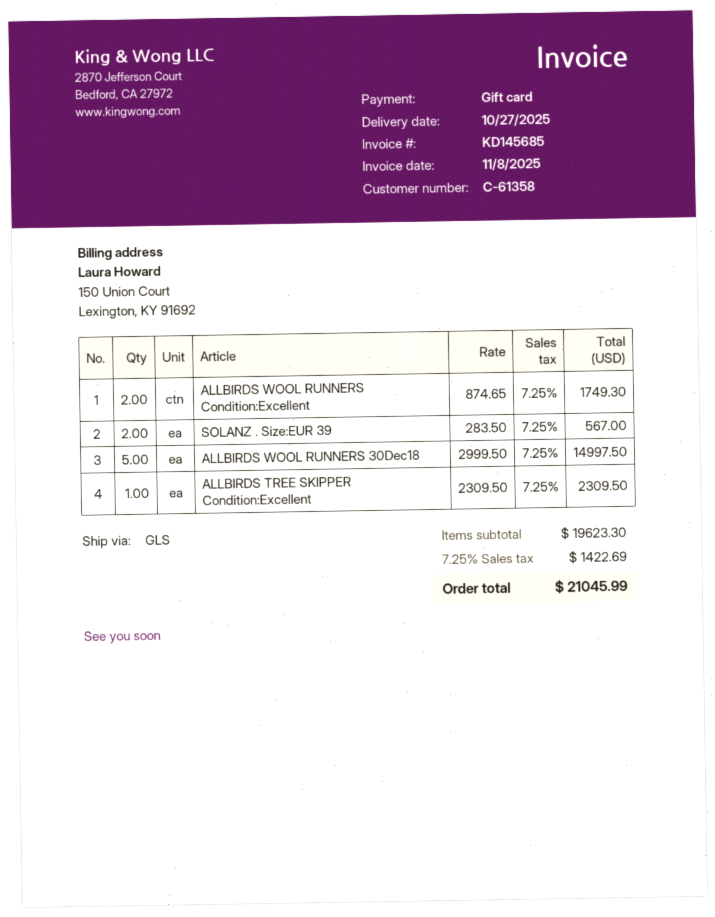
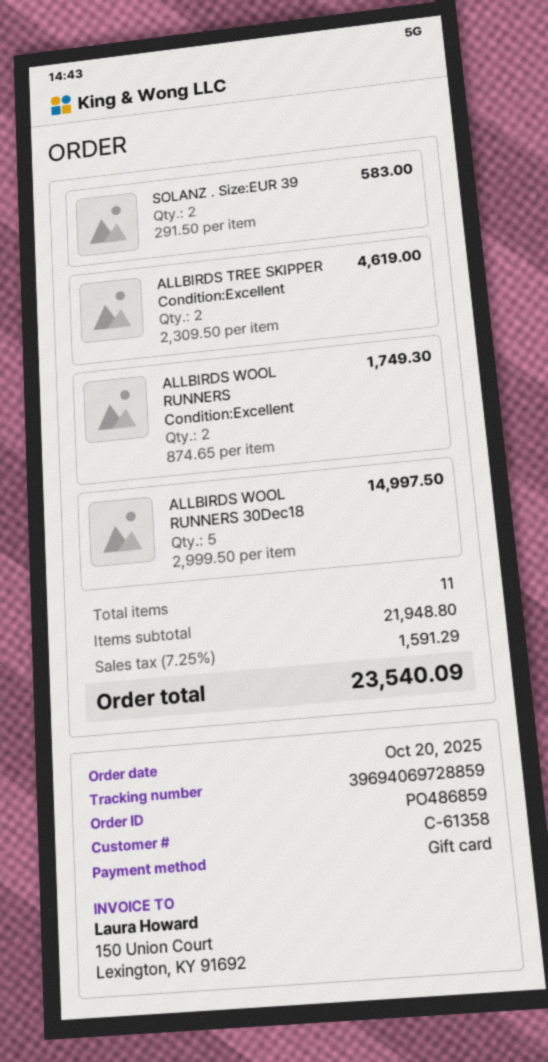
SOLANZ . Size:EUR 39: 2 x 283.50 = 567.00 -> 2 x 291.50 = 583.00
ALLBIRDS TREE SKIPPER Condition:Excellent: 1 x 2309.50 = 2309.50 -> 2 x 2309.50 = 4619.00
subtotal: 19623.30 -> 21948.80
tax: 7.25% = 1422.69 -> 7.25% = 1591.29
total: 21045.99 -> 23540.09

